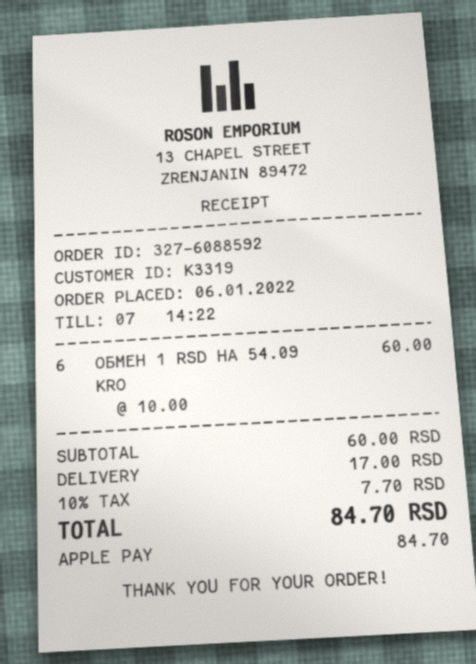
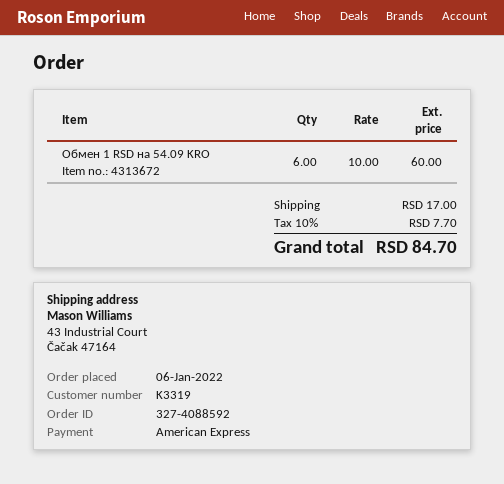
order number: 327-6088592 -> 327-4088592
payment method: Apple Pay -> American Express

